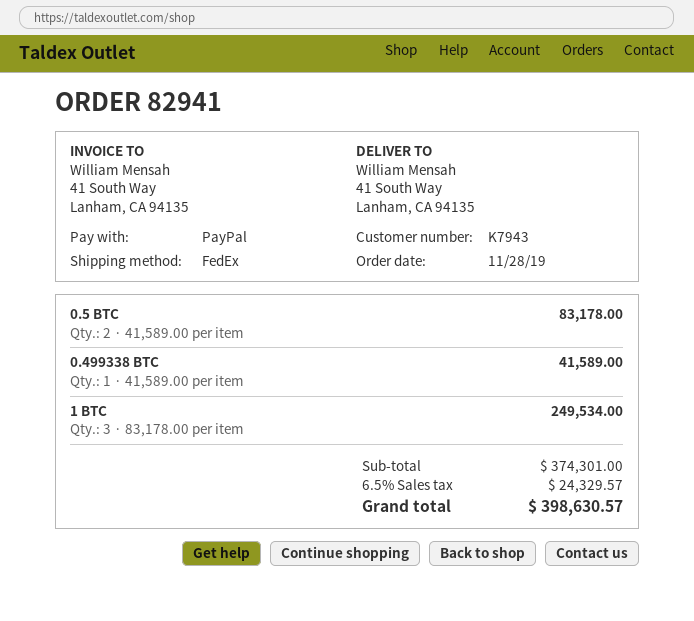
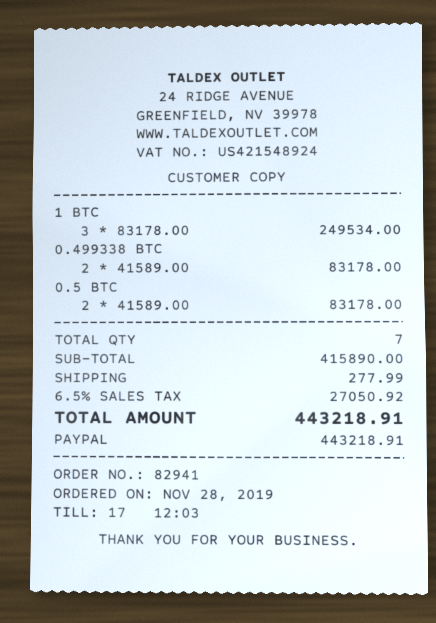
0.499338 BTC: 1 x 41589.00 = 41589.00 -> 2 x 41589.00 = 83178.00
subtotal: 374301.00 -> 415890.00
shipping: none -> 277.99
tax: 6.5% = 24329.57 -> 6.5% = 27050.92
total: 398630.57 -> 443218.91

